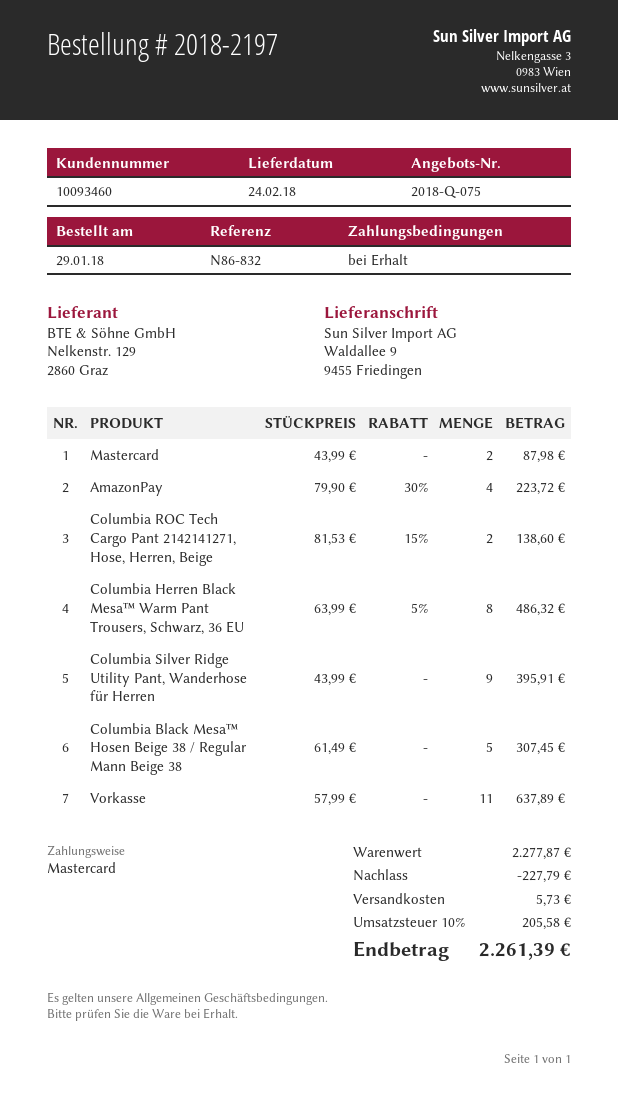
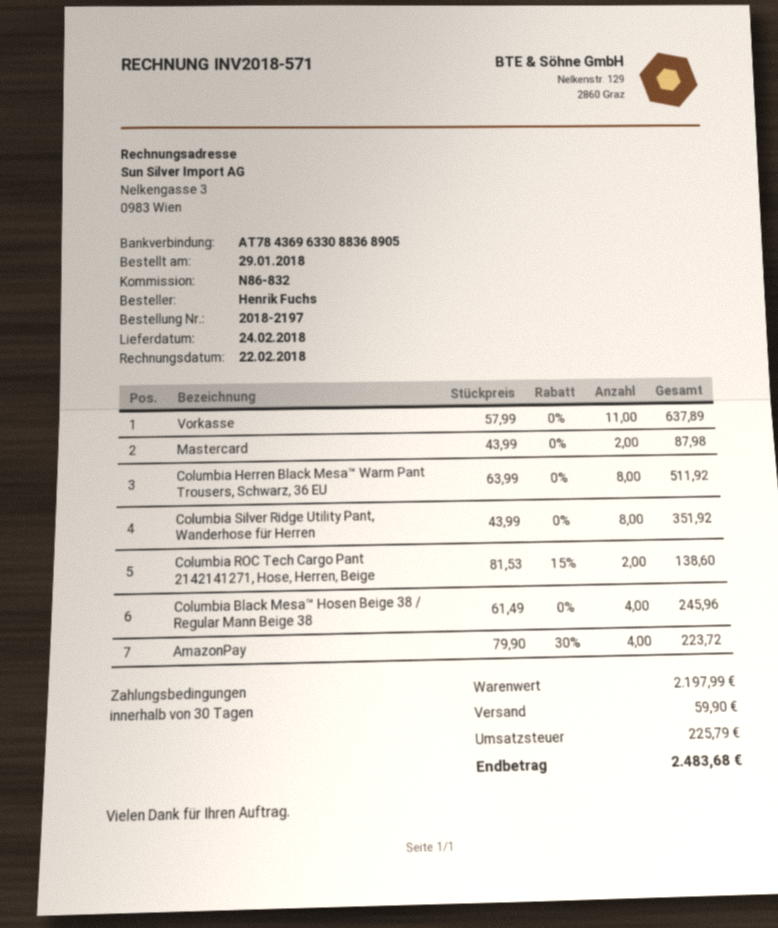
payment terms: on receipt -> 30 days
Columbia Herren Black Mesa™ Warm Pant Trousers, Schwarz, 36 EU: 8 x 63.99 - 5% = 486.32 -> 8 x 63.99 = 511.92
Columbia Silver Ridge Utility Pant, Wanderhose für Herren: 9 x 43.99 = 395.91 -> 8 x 43.99 = 351.92
Columbia Black Mesa™ Hosen Beige 38 / Regular Mann Beige 38: 5 x 61.49 = 307.45 -> 4 x 61.49 = 245.96
subtotal: 2277.87 -> 2197.99
discount: 227.79 -> none
shipping: 5.73 -> 59.90
tax: 205.58 -> 225.79
total: 2261.39 -> 2483.68

